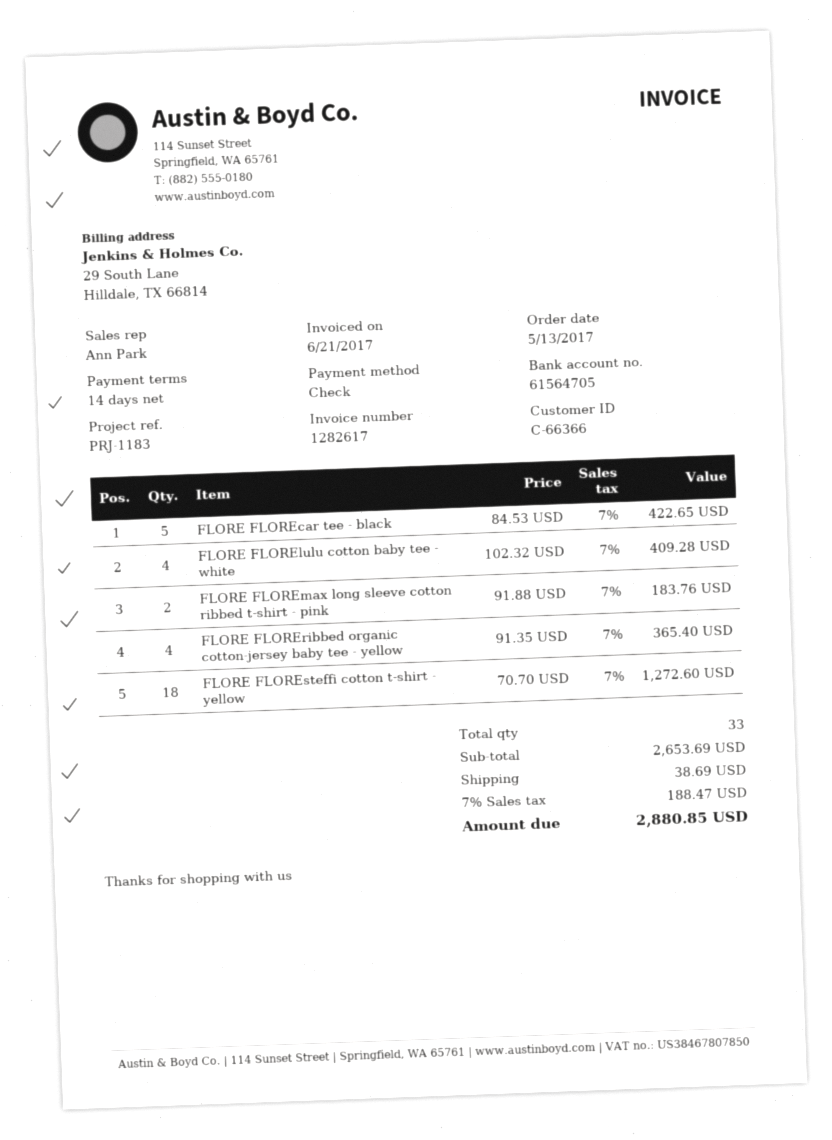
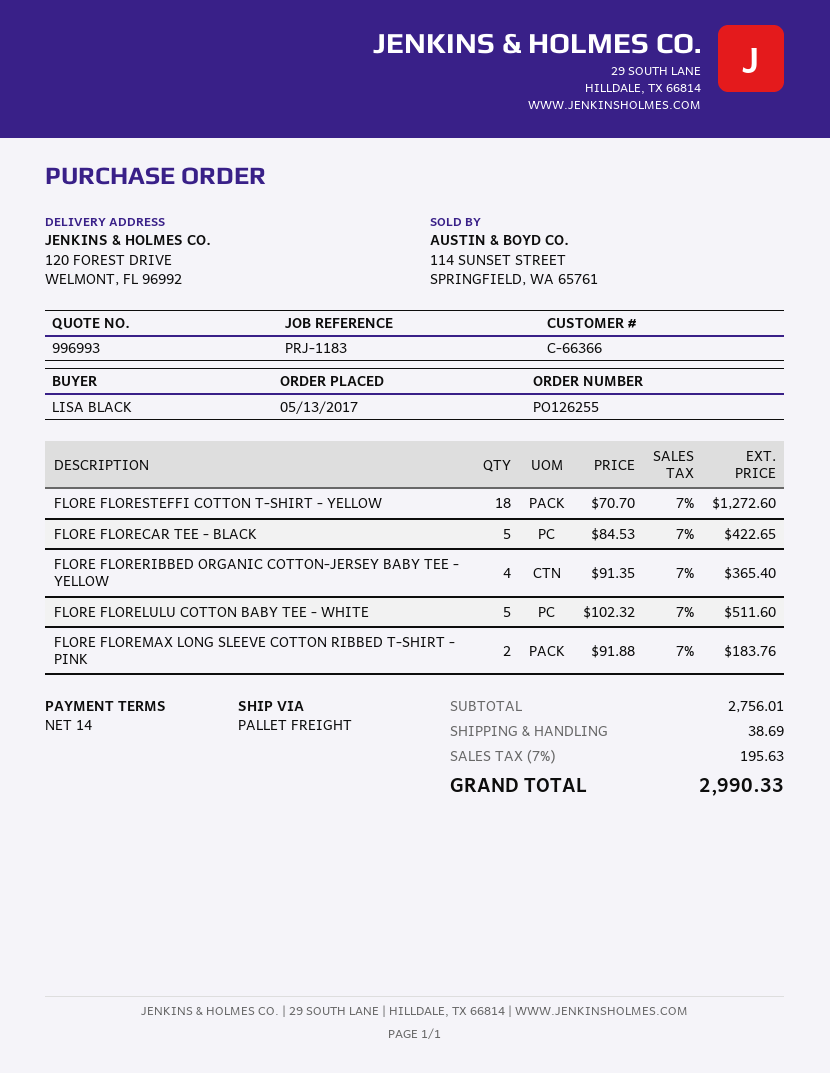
FLORE FLORElulu cotton baby tee - white: 4 x 102.32 = 409.28 -> 5 x 102.32 = 511.60
subtotal: 2653.69 -> 2756.01
tax: 7% = 188.47 -> 7% = 195.63
total: 2880.85 -> 2990.33

